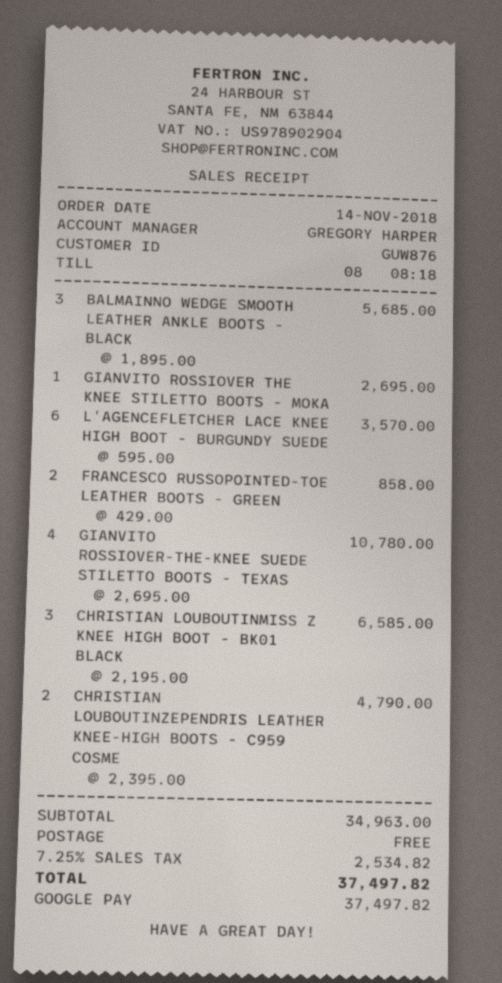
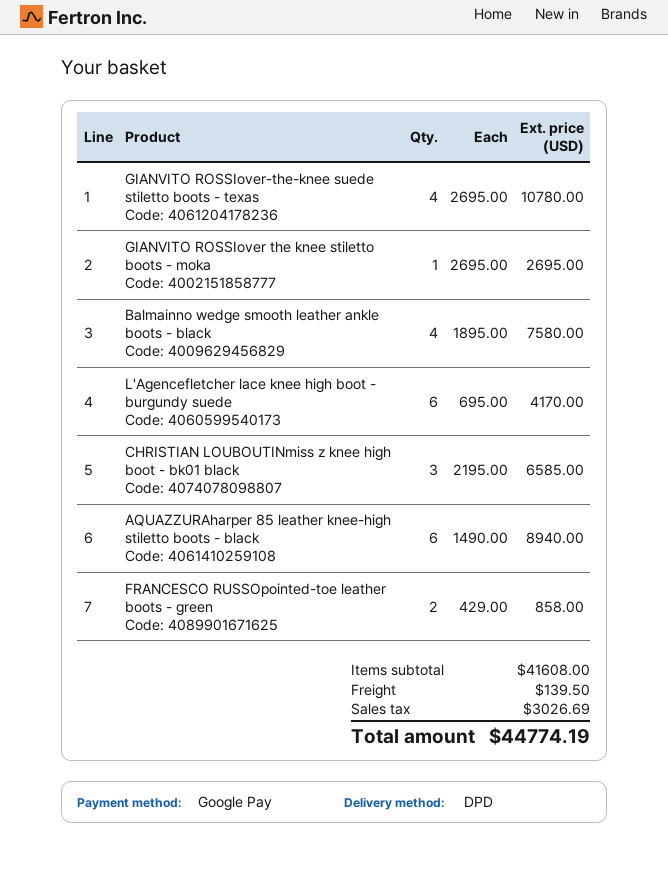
BALMAINNO WEDGE SMOOTH LEATHER ANKLE BOOTS - BLACK: 3 x 1895.00 = 5685.00 -> 4 x 1895.00 = 7580.00
L'AGENCEFLETCHER LACE KNEE HIGH BOOT - BURGUNDY SUEDE: 6 x 595.00 = 3570.00 -> 6 x 695.00 = 4170.00
CHRISTIAN LOUBOUTINZEPENDRIS LEATHER KNEE-HIGH BOOTS - C959 COSME: 2 x 2395.00 = 4790.00 -> none
AQUAZZURAharper 85 leather knee-high stiletto boots - black: none -> 6 x 1490.00 = 8940.00
subtotal: 34963.00 -> 41608.00
shipping: 0.00 -> 139.50
tax: 2534.82 -> 3026.69
total: 37497.82 -> 44774.19

